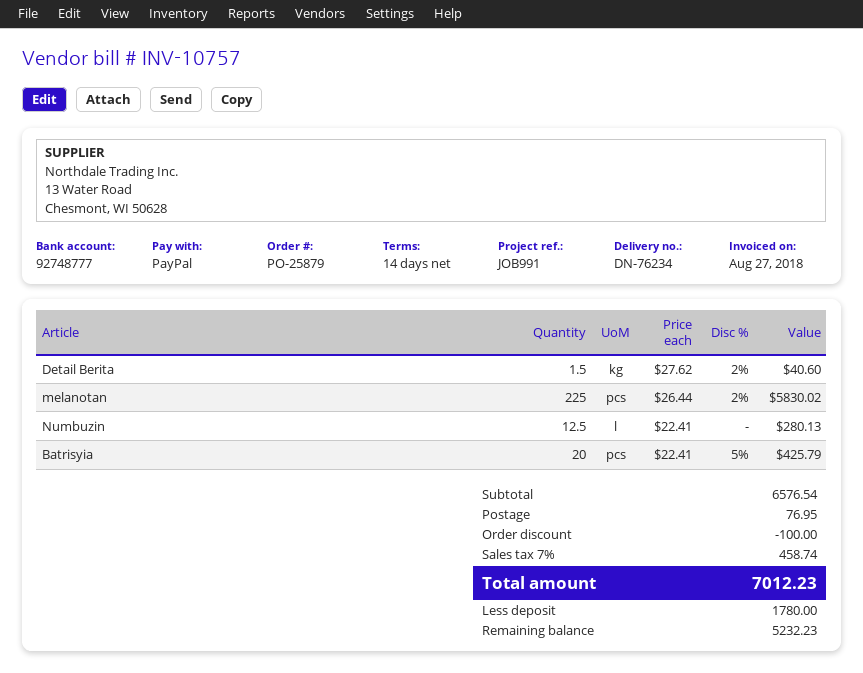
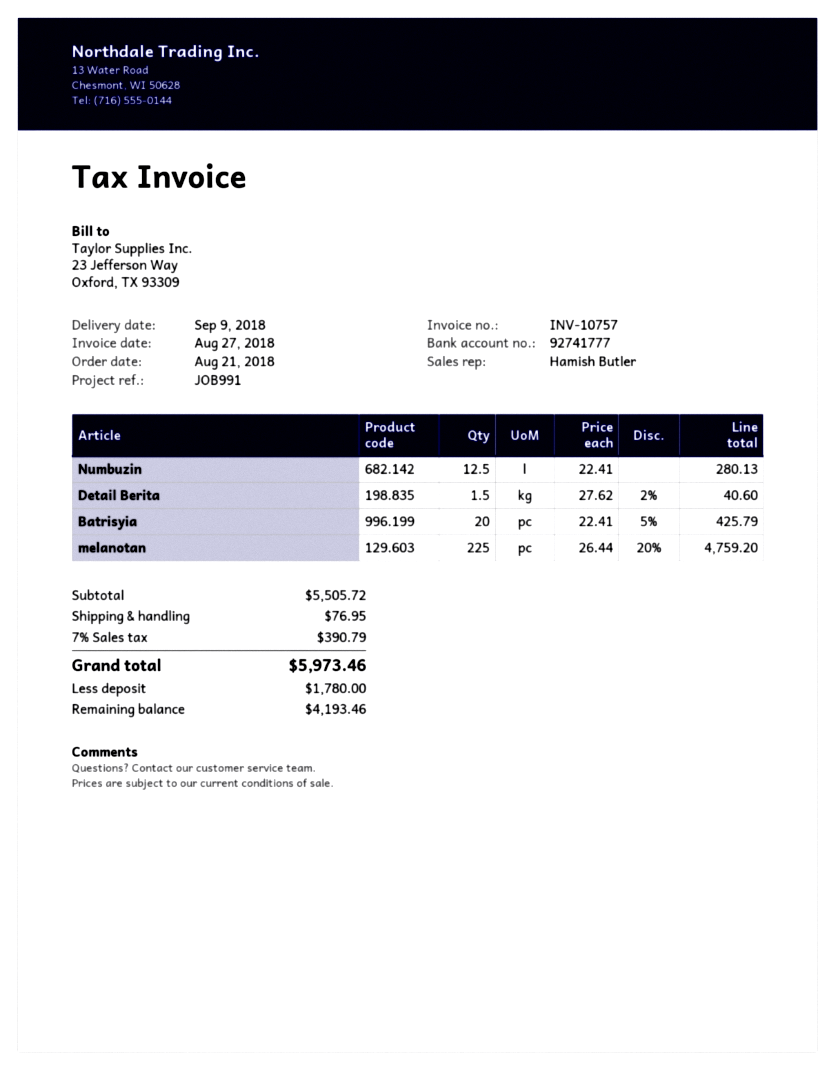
bank account: 92748777 -> 92741777
melanotan: 225 x 26.44 - 2% = 5830.02 -> 225 x 26.44 - 20% = 4759.20
subtotal: 6576.54 -> 5505.72
discount: 100.00 -> none
tax: 7% = 458.74 -> 7% = 390.79
total: 7012.23 -> 5973.46
balance: 5232.23 -> 4193.46

